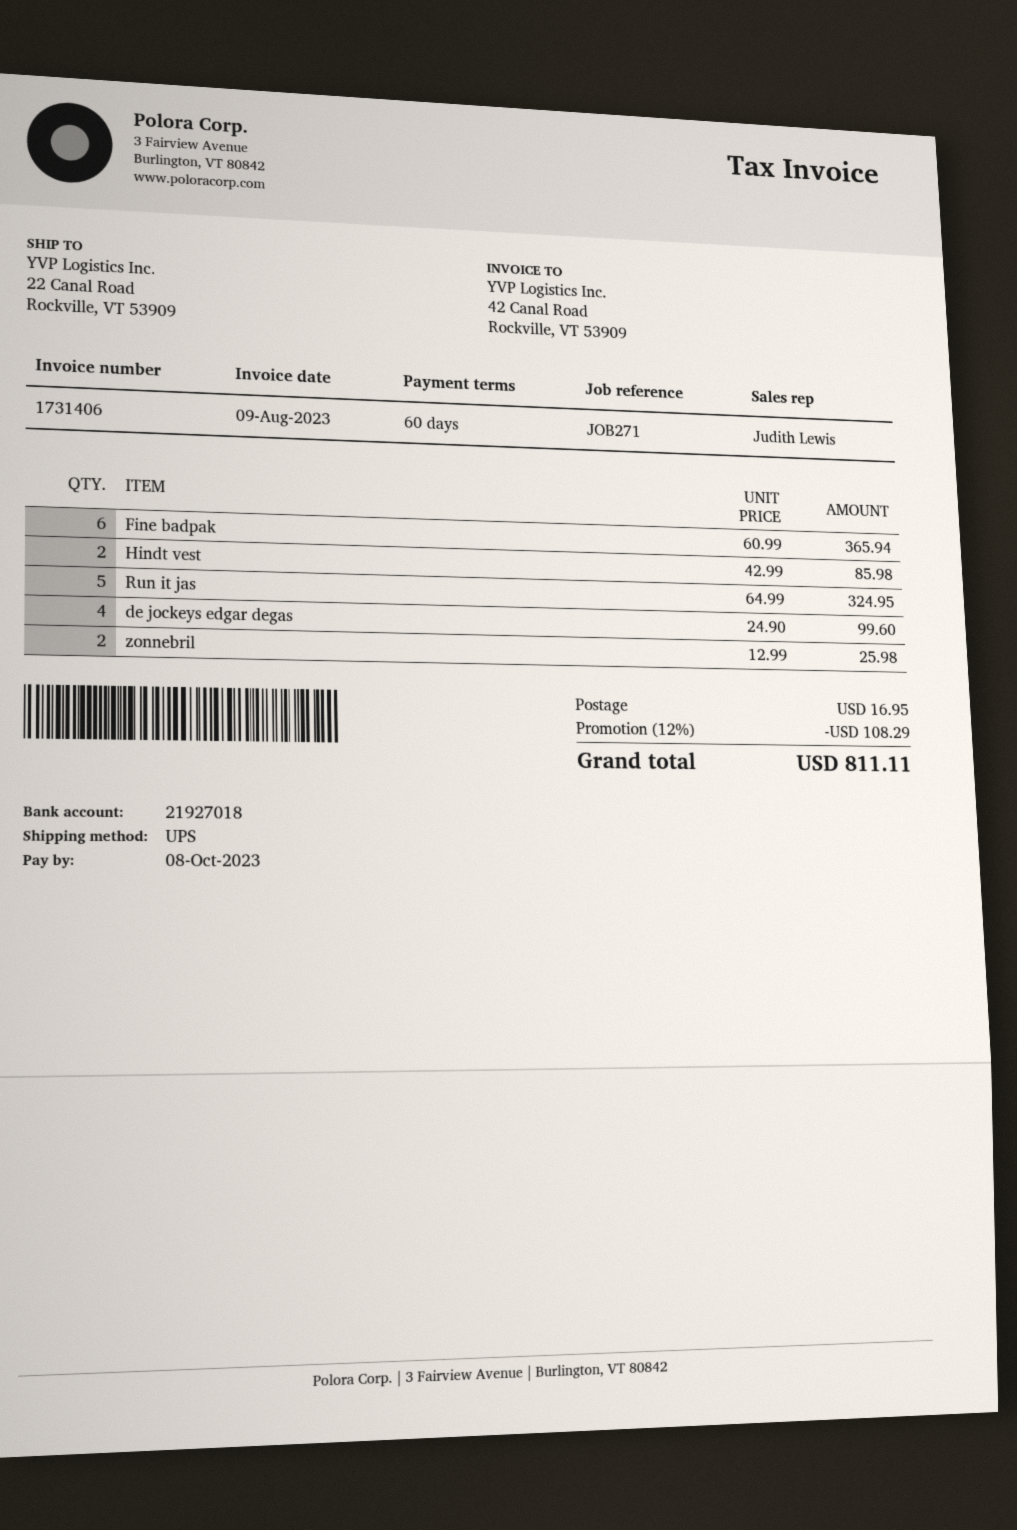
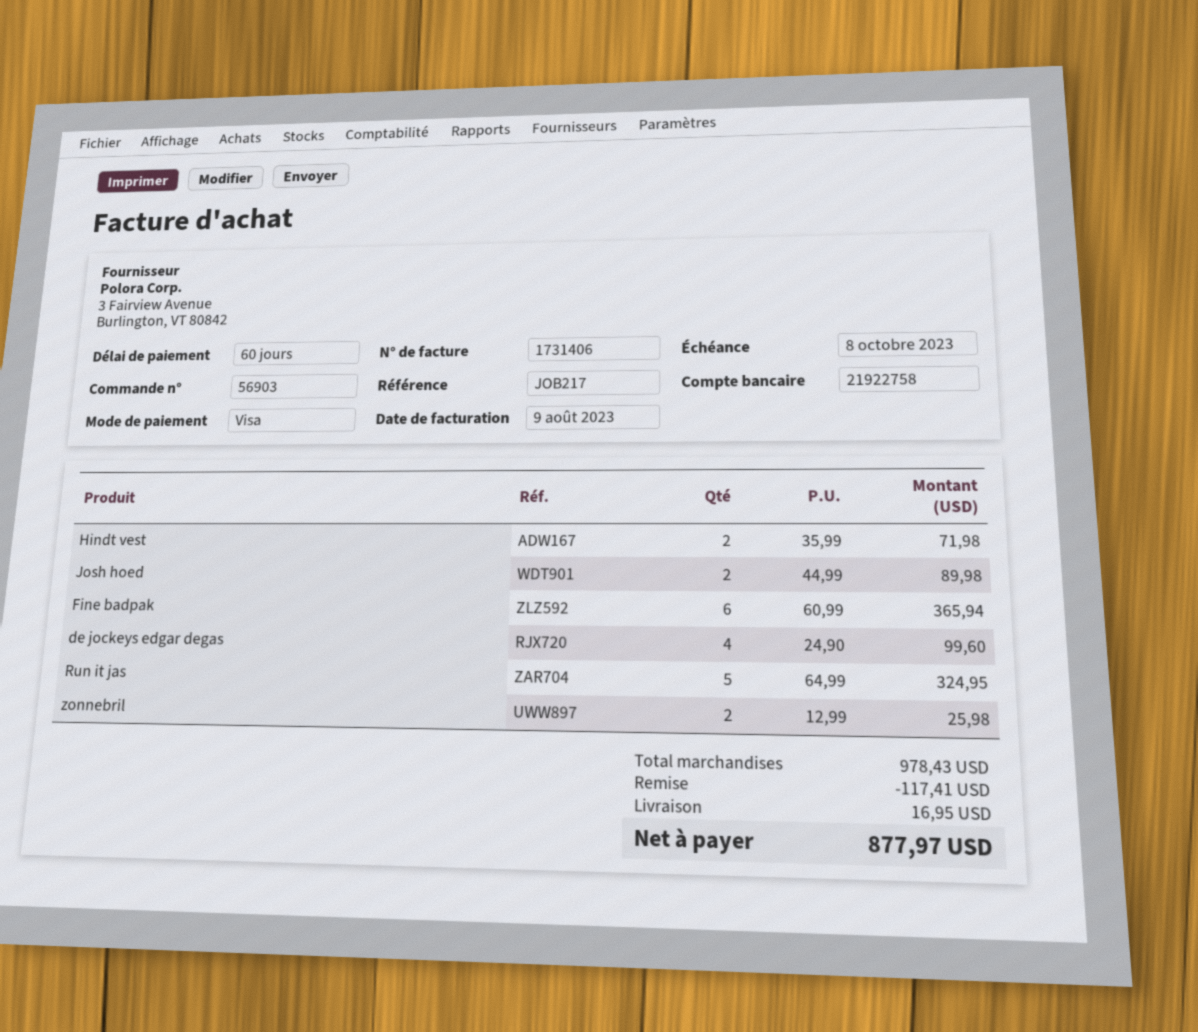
reference: JOB271 -> JOB217
bank account: 21927018 -> 21922758
Hindt vest: 2 x 42.99 = 85.98 -> 2 x 35.99 = 71.98
Josh hoed: none -> 2 x 44.99 = 89.98
discount: 108.29 -> 117.41
total: 811.11 -> 877.97

